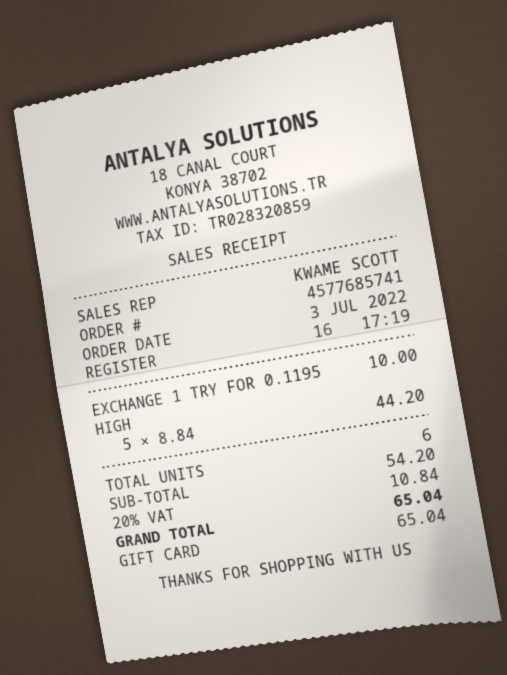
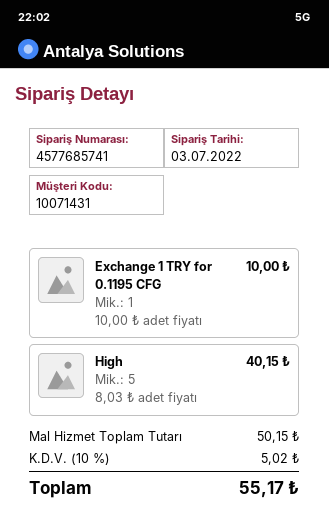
HIGH: 5 x 8.84 = 44.20 -> 5 x 8.03 = 40.15
subtotal: 54.20 -> 50.15
tax: 20% = 10.84 -> 10% = 5.02
total: 65.04 -> 55.17

